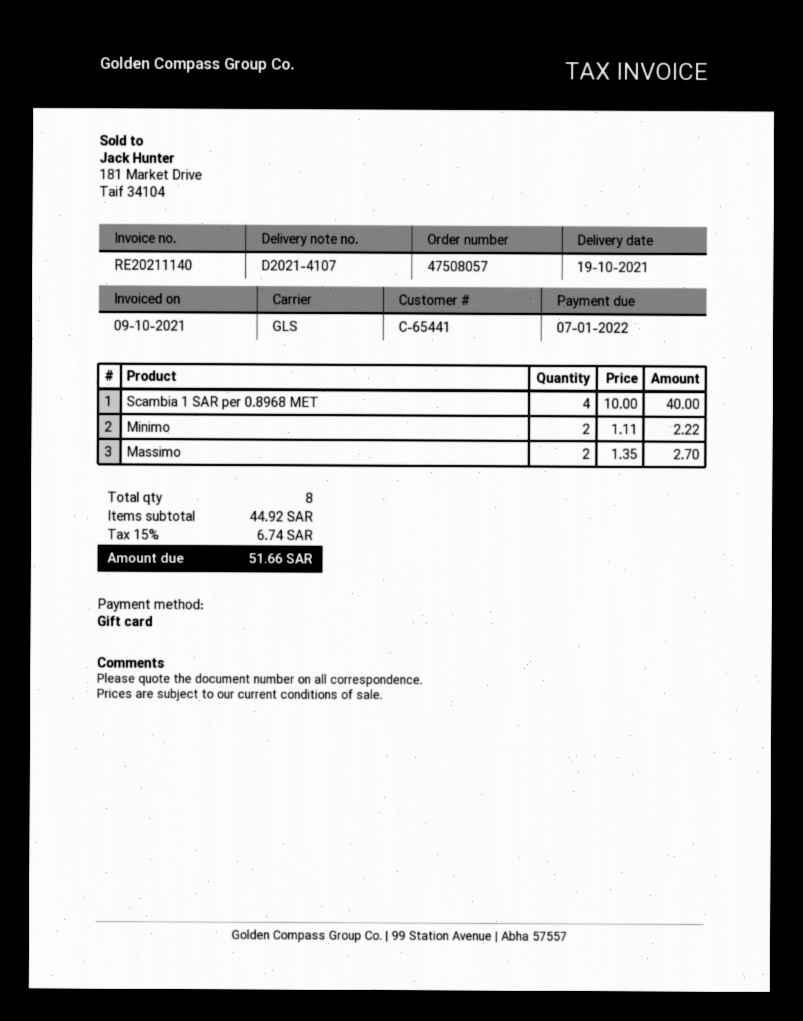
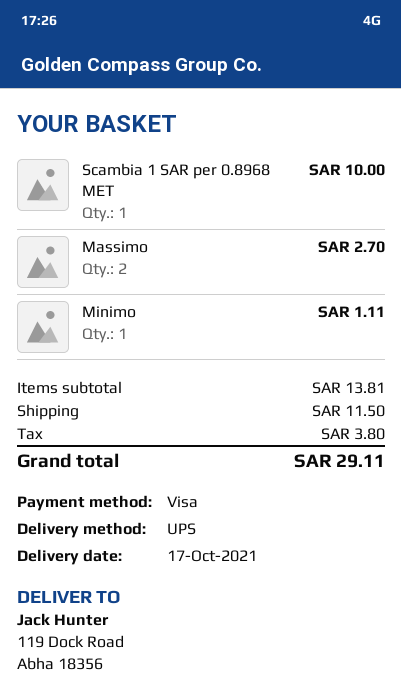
delivery date: 2021-10-19 -> 2021-10-17
payment method: gift card -> Visa
shipping method: GLS -> UPS
Scambia 1 SAR per 0.8968 MET: 4 for 40.00 -> 1 for 10.00
Minimo: 2 for 2.22 -> 1 for 1.11
subtotal: 44.92 -> 13.81
shipping: none -> 11.50
tax: 6.74 -> 3.80
total: 51.66 -> 29.11

